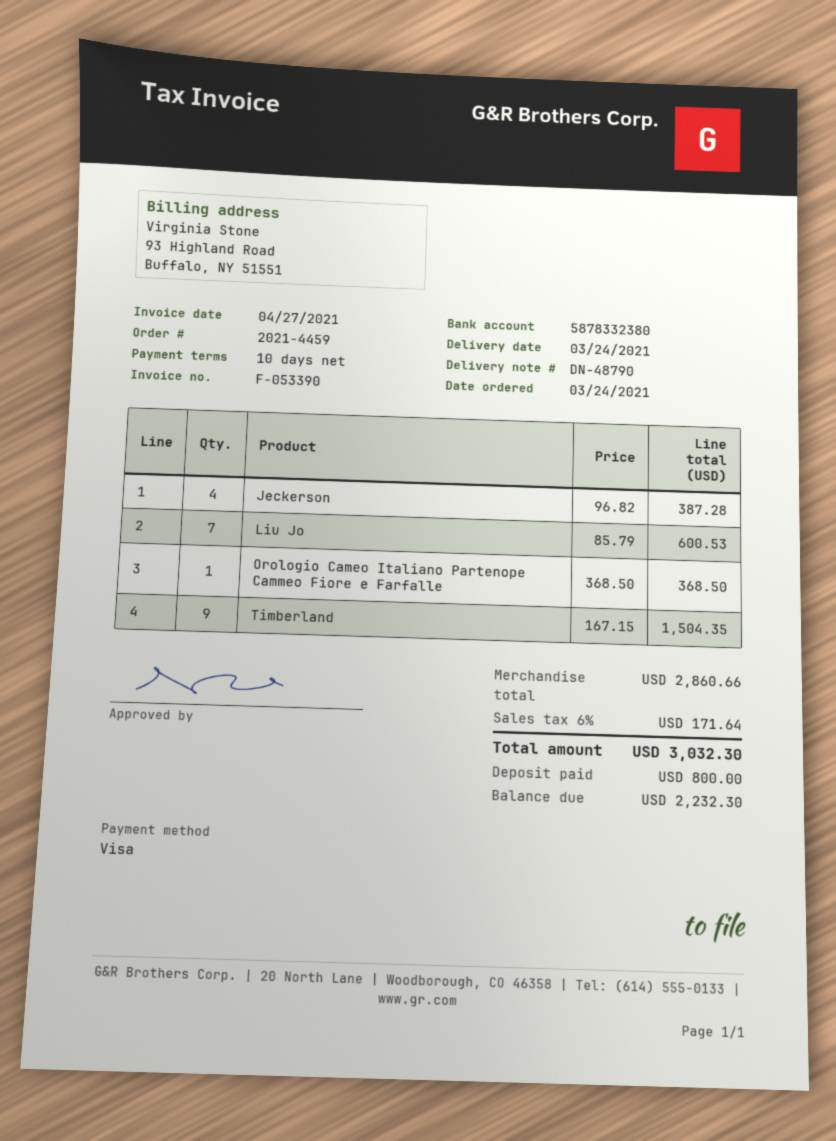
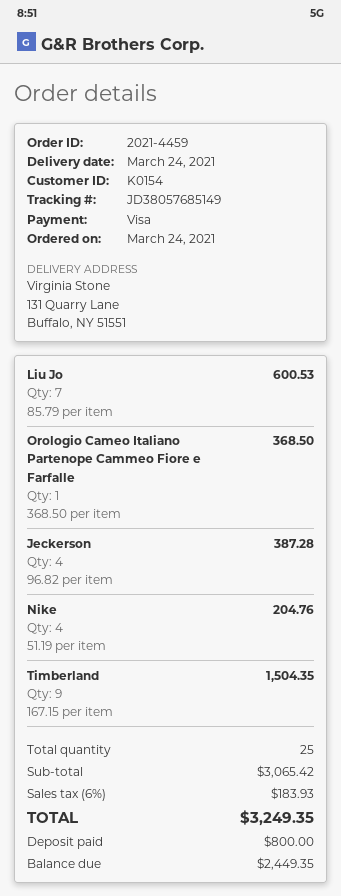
Nike: none -> 4 x 51.19 = 204.76
subtotal: 2860.66 -> 3065.42
tax: 6% = 171.64 -> 6% = 183.93
total: 3032.30 -> 3249.35
balance: 2232.30 -> 2449.35

